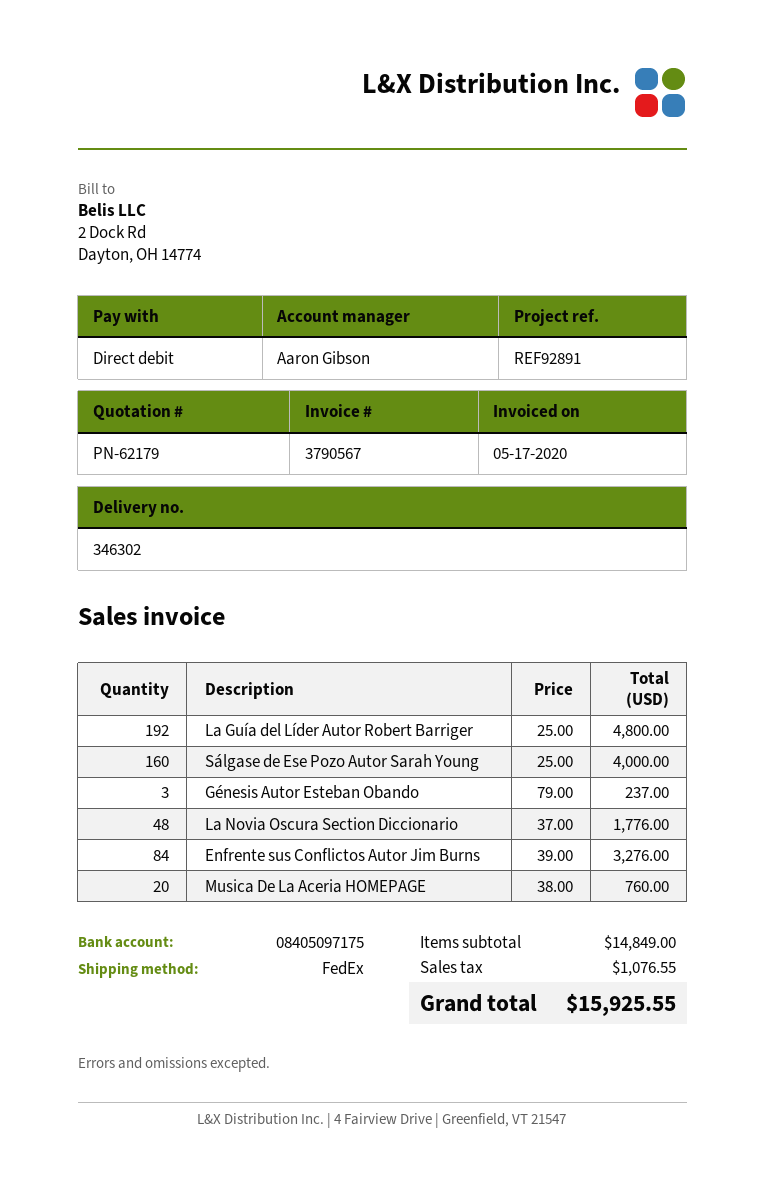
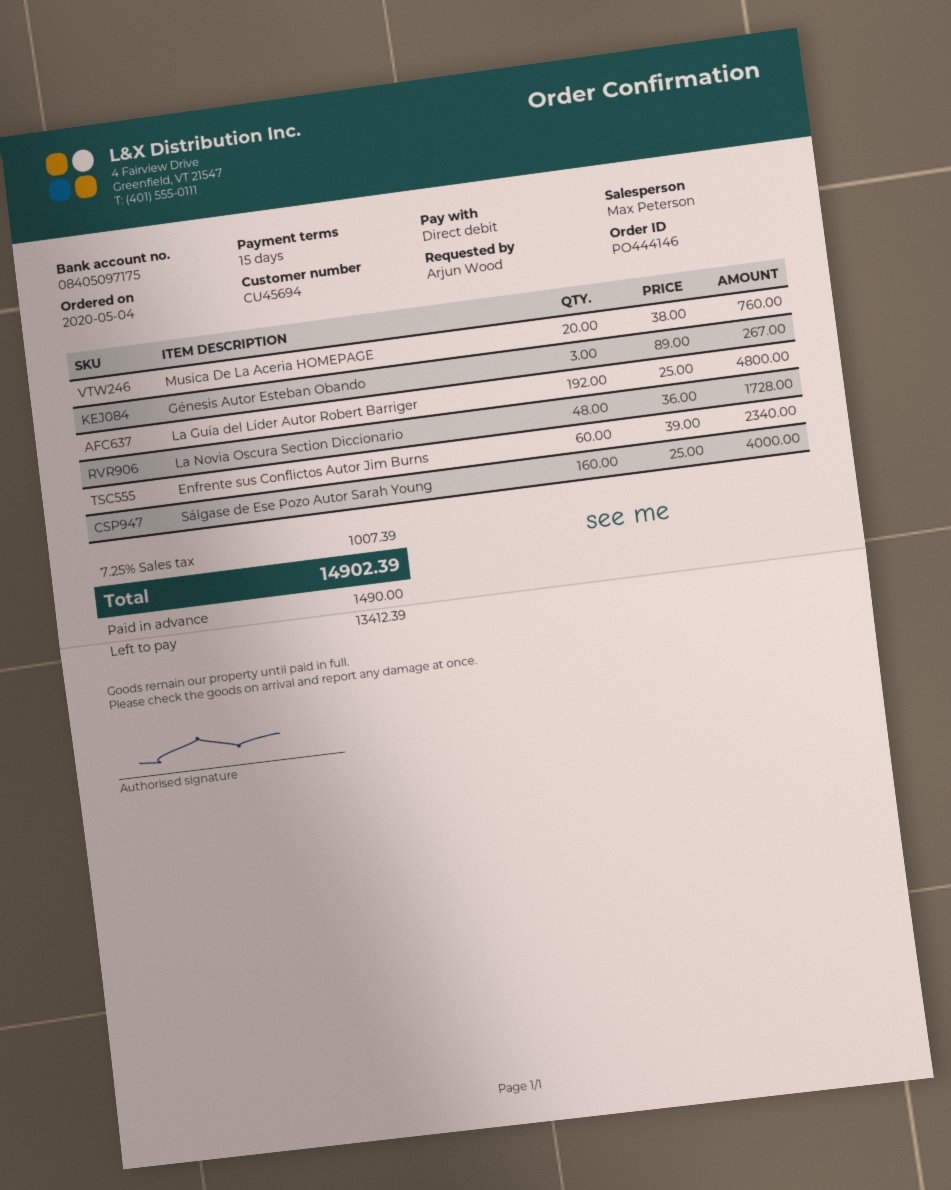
sales rep: Aaron Gibson -> Max Peterson
Génesis Autor Esteban Obando: 3 x 79.00 = 237.00 -> 3 x 89.00 = 267.00
La Novia Oscura Section Diccionario: 48 x 37.00 = 1776.00 -> 48 x 36.00 = 1728.00
Enfrente sus Conflictos Autor Jim Burns: 84 x 39.00 = 3276.00 -> 60 x 39.00 = 2340.00
tax: 1076.55 -> 1007.39
total: 15925.55 -> 14902.39

